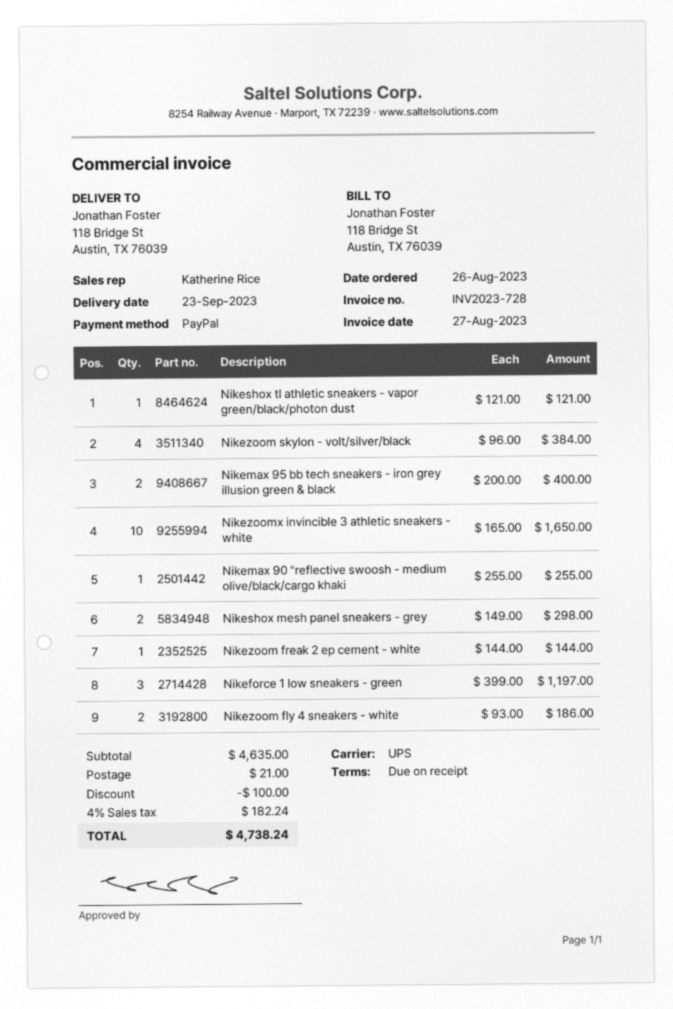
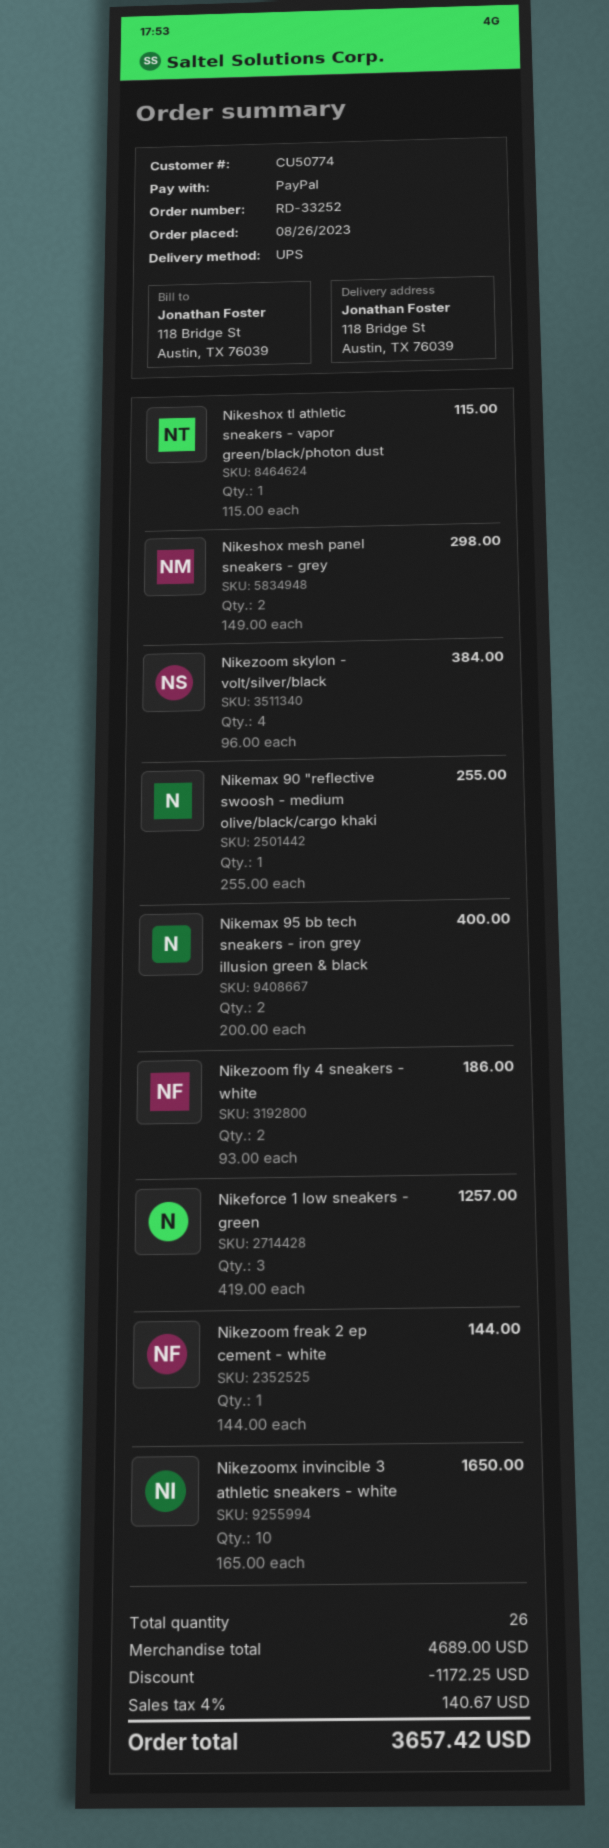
Nikeshox tl athletic sneakers - vapor green/black/photon dust: 1 x 121.00 = 121.00 -> 1 x 115.00 = 115.00
Nikeforce 1 low sneakers - green: 3 x 399.00 = 1197.00 -> 3 x 419.00 = 1257.00
subtotal: 4635.00 -> 4689.00
discount: 100.00 -> 1172.25
shipping: 21.00 -> none
tax: 4% = 182.24 -> 4% = 140.67
total: 4738.24 -> 3657.42

